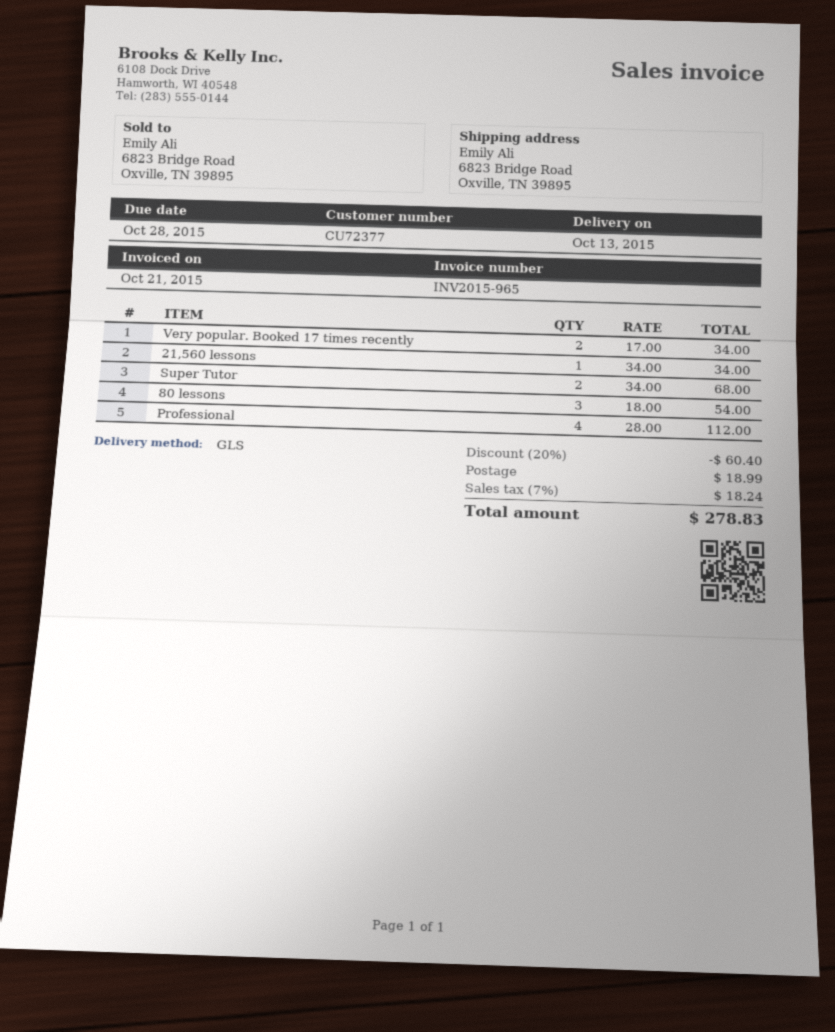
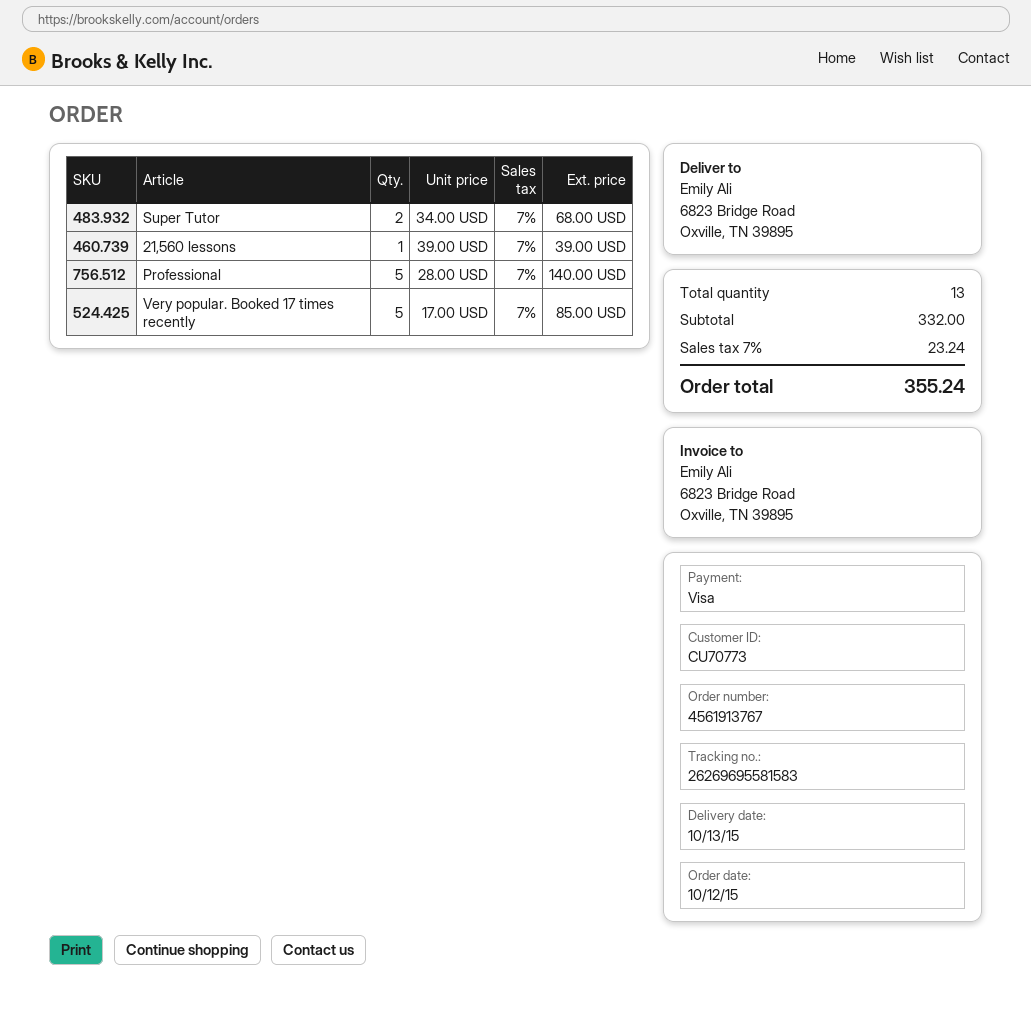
customer number: CU72377 -> CU70773
Very popular. Booked 17 times recently: 2 x 17.00 = 34.00 -> 5 x 17.00 = 85.00
21,560 lessons: 1 x 34.00 = 34.00 -> 1 x 39.00 = 39.00
80 lessons: 3 x 18.00 = 54.00 -> none
Professional: 4 x 28.00 = 112.00 -> 5 x 28.00 = 140.00
discount: 20% = 60.40 -> none
shipping: 18.99 -> none
tax: 7% = 18.24 -> 7% = 23.24
total: 278.83 -> 355.24

